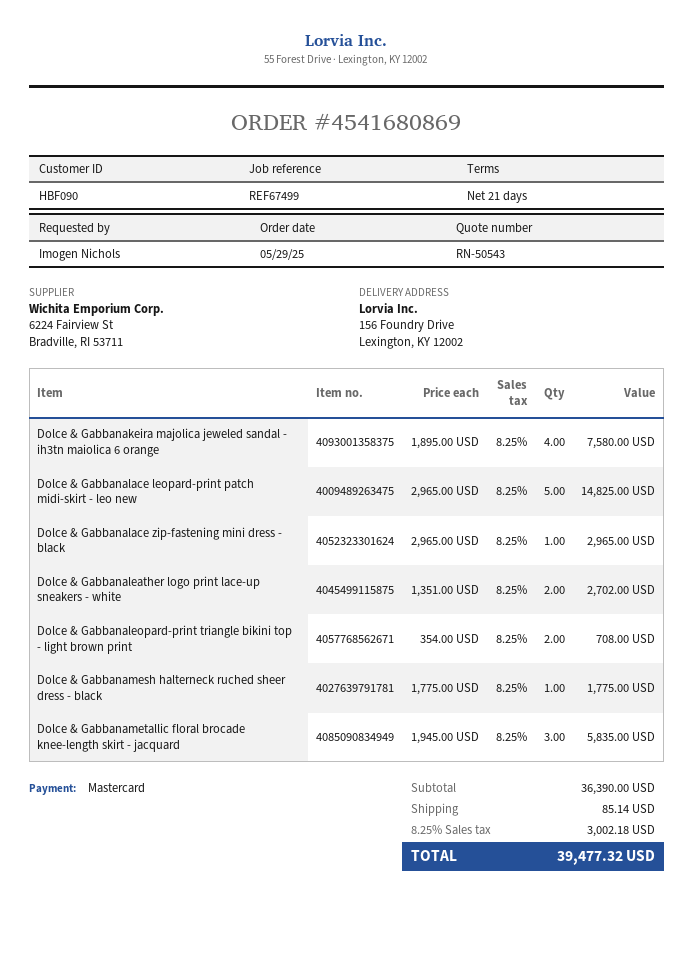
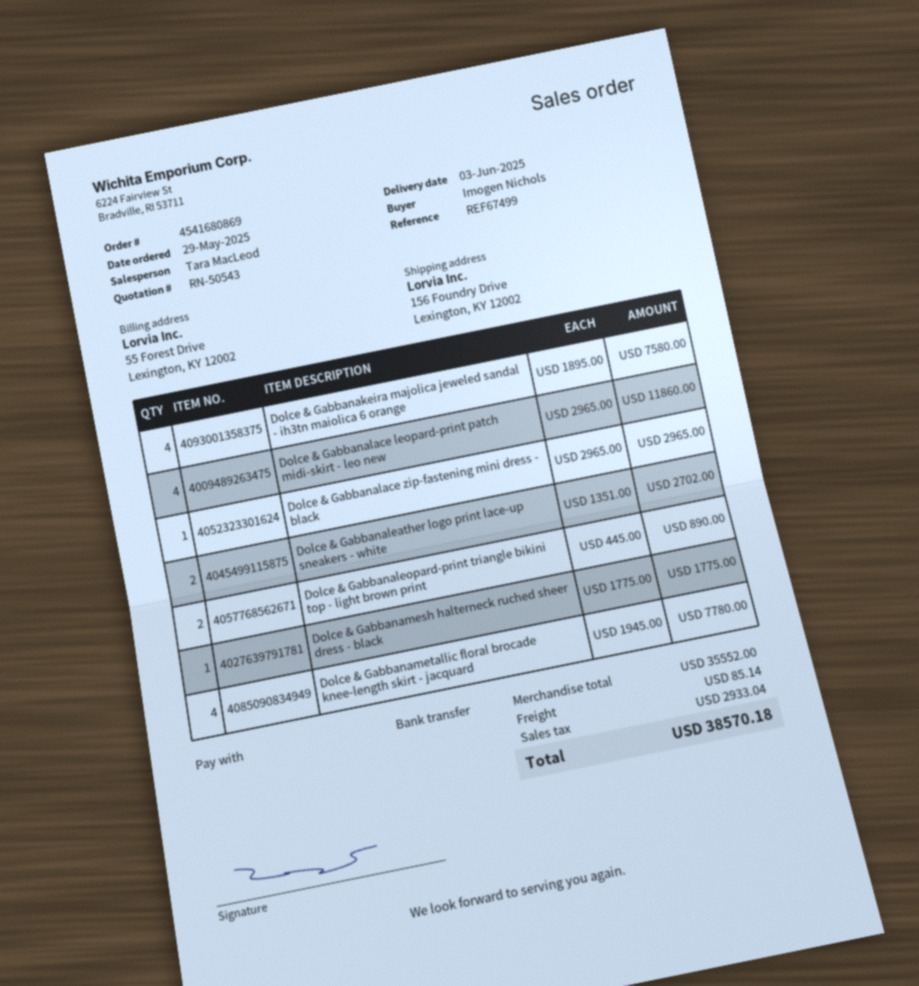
payment method: Mastercard -> bank transfer
Dolce & Gabbanalace leopard-print patch midi-skirt - leo new: 5 x 2965.00 = 14825.00 -> 4 x 2965.00 = 11860.00
Dolce & Gabbanaleopard-print triangle bikini top - light brown print: 2 x 354.00 = 708.00 -> 2 x 445.00 = 890.00
Dolce & Gabbanametallic floral brocade knee-length skirt - jacquard: 3 x 1945.00 = 5835.00 -> 4 x 1945.00 = 7780.00
subtotal: 36390.00 -> 35552.00
tax: 3002.18 -> 2933.04
total: 39477.32 -> 38570.18

